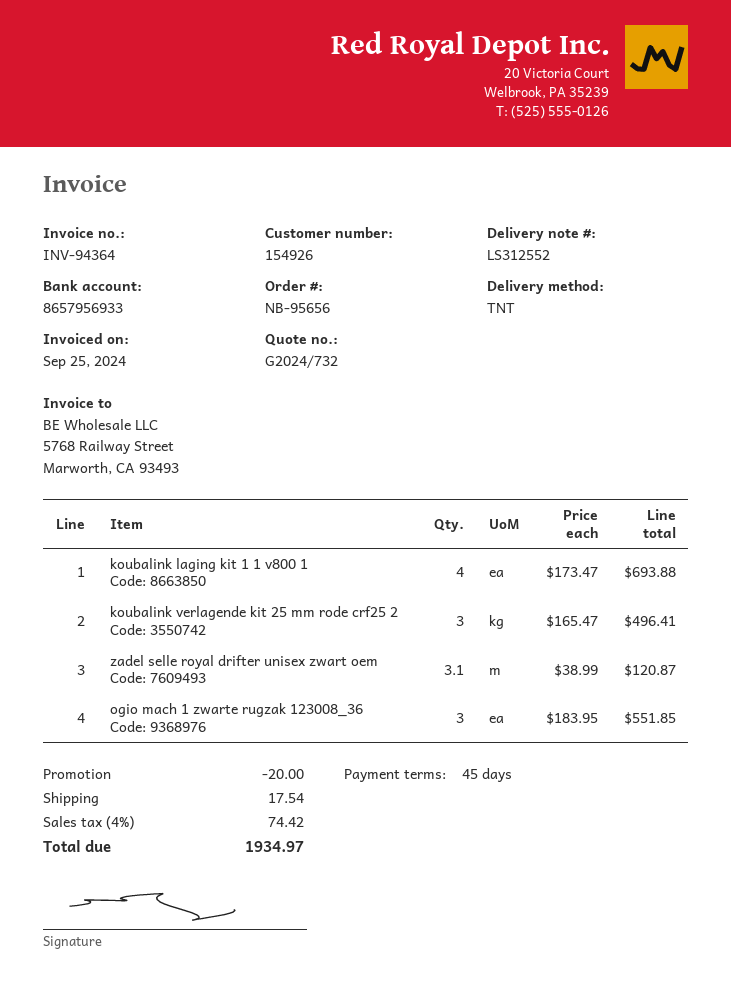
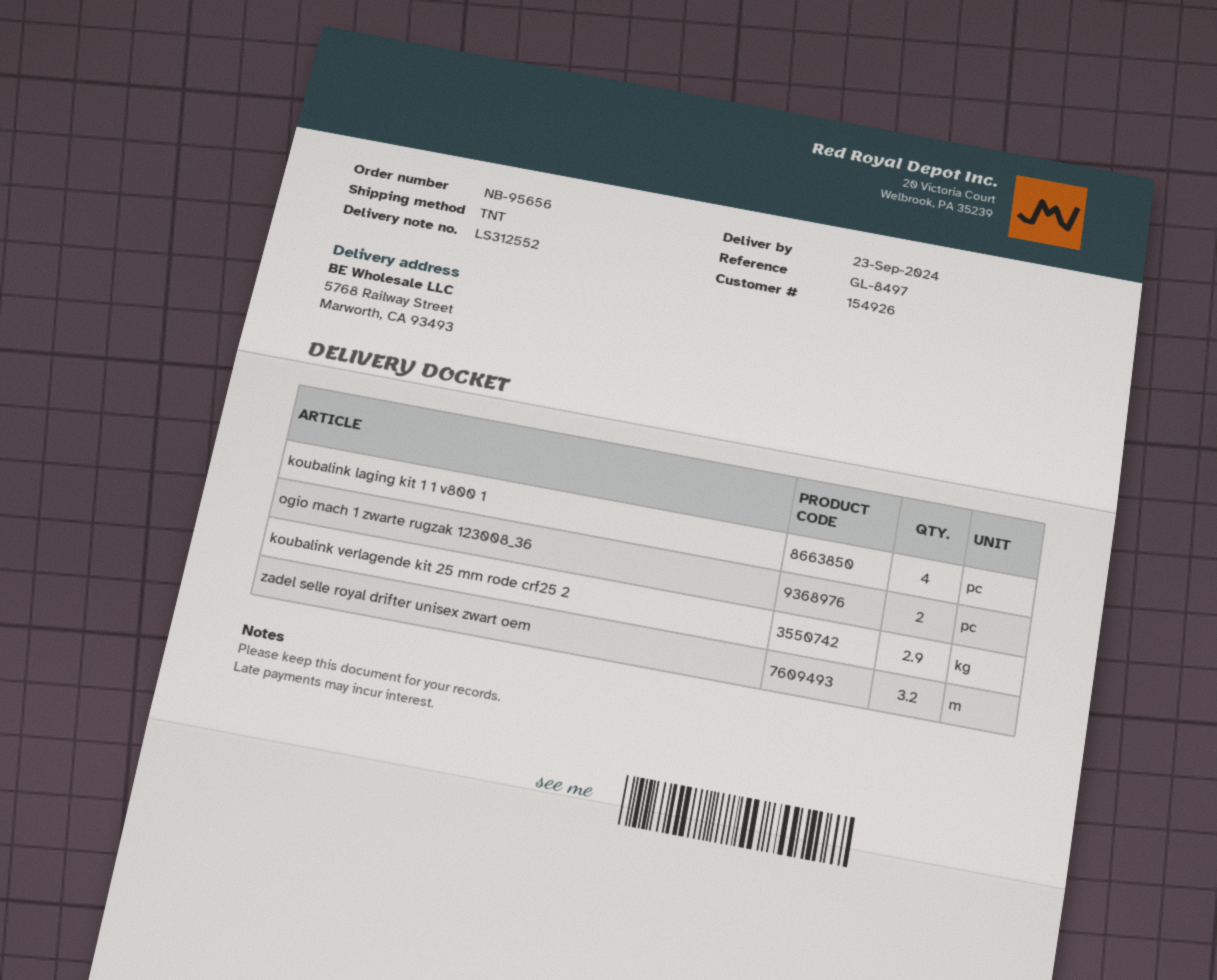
koubalink verlagende kit 25 mm rode crf25 2: 3 -> 2.9
zadel selle royal drifter unisex zwart oem: 3.1 -> 3.2
ogio mach 1 zwarte rugzak 123008_36: 3 -> 2

